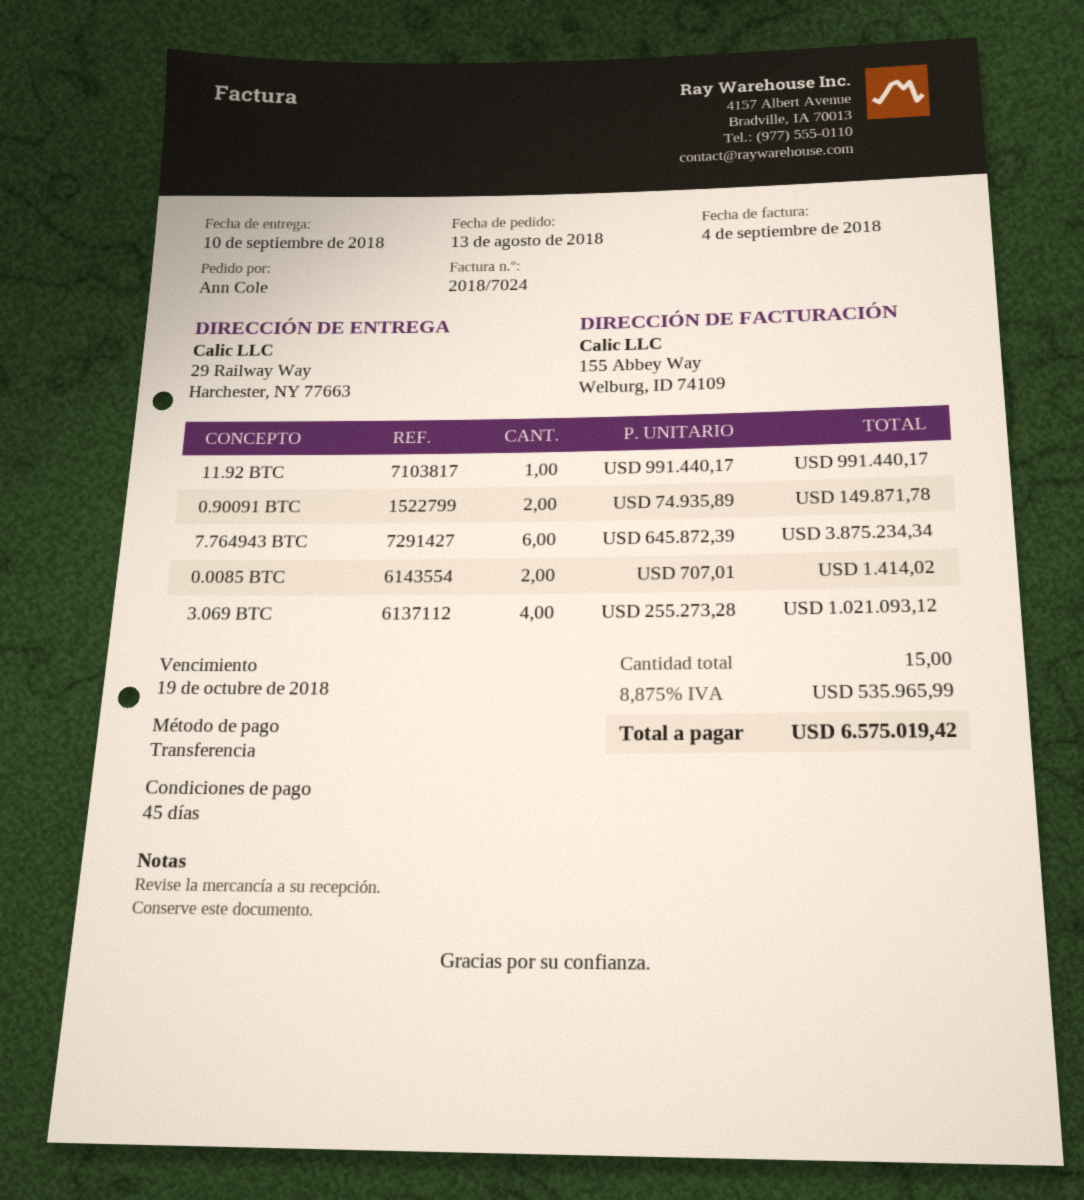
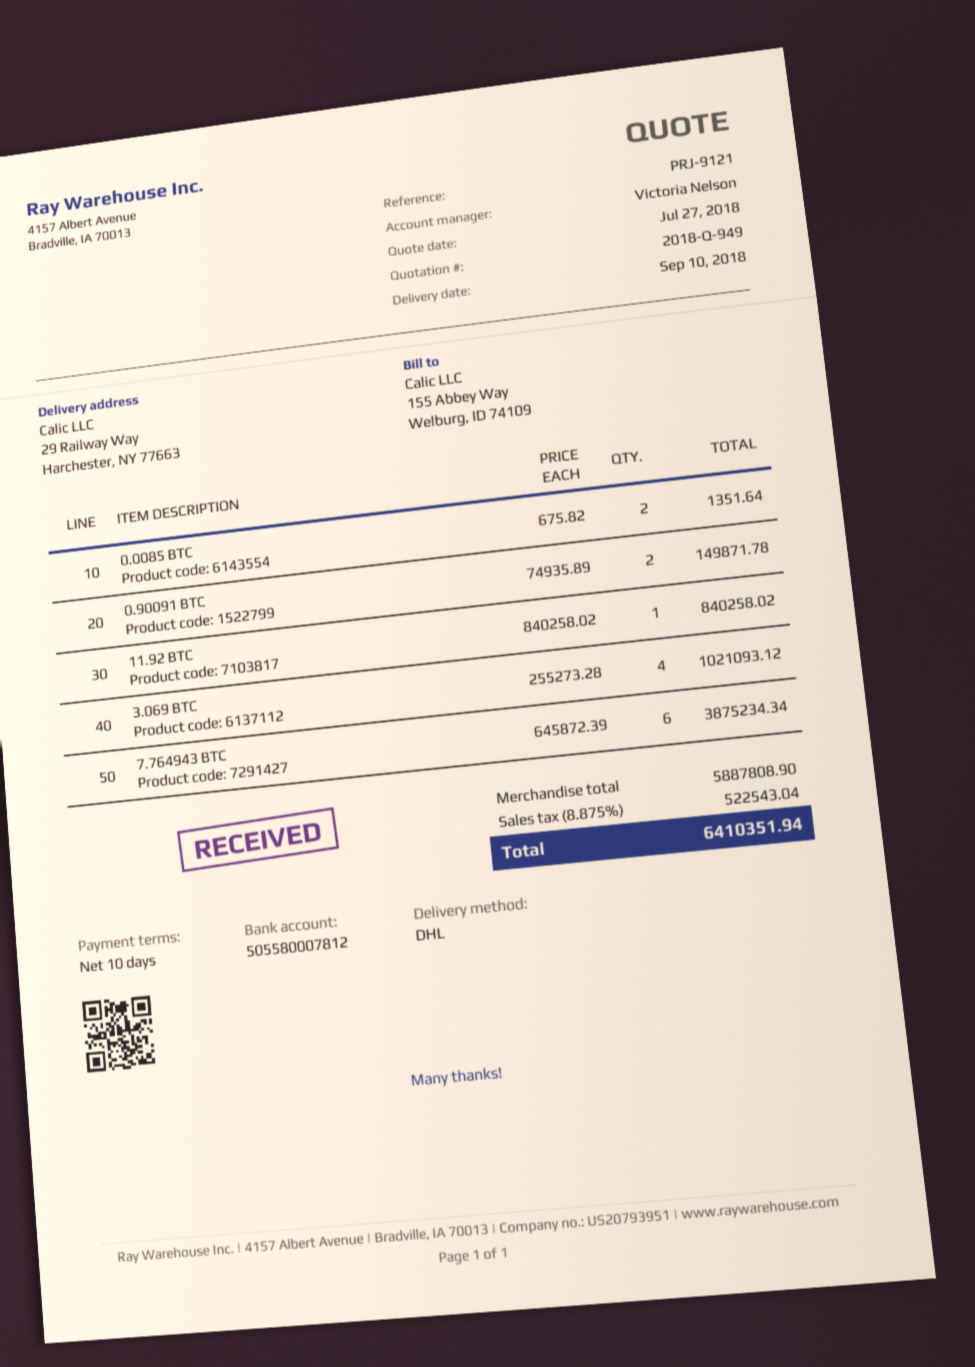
payment terms: 45 days -> 10 days
11.92 BTC: 1 x 991440.17 = 991440.17 -> 1 x 840258.02 = 840258.02
0.0085 BTC: 2 x 707.01 = 1414.02 -> 2 x 675.82 = 1351.64
tax: 8.875% = 535965.99 -> 8.875% = 522543.04
total: 6575019.42 -> 6410351.94

